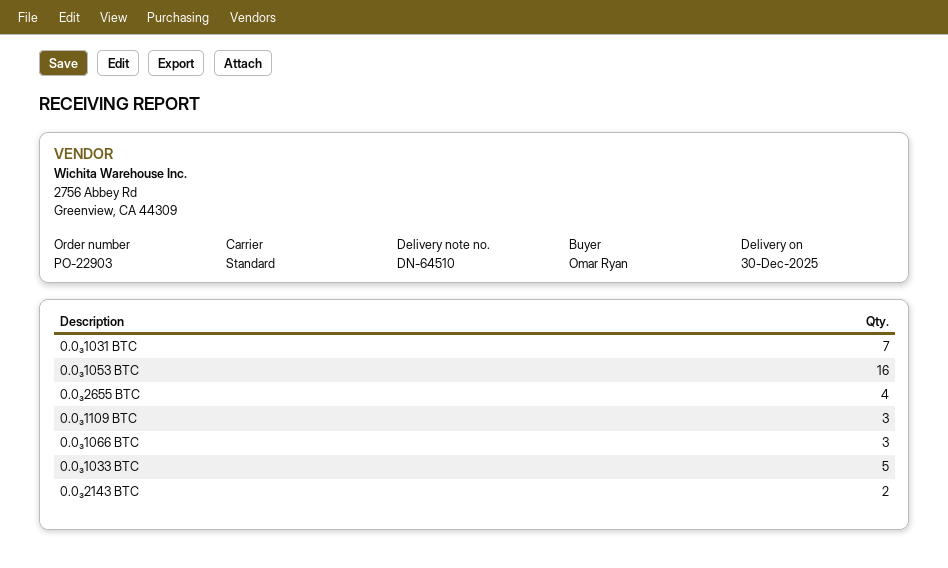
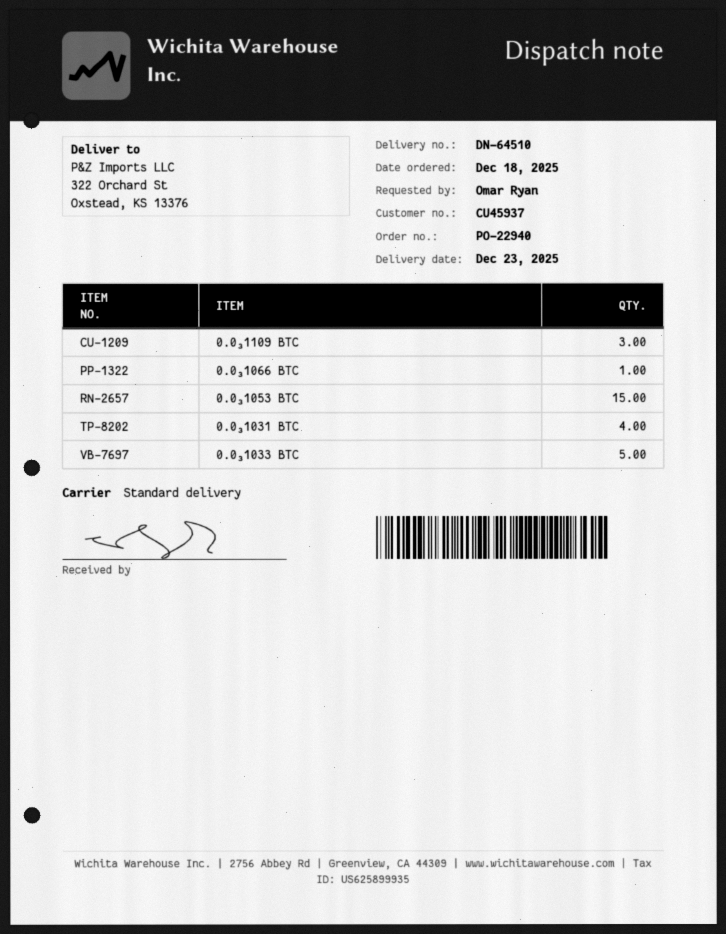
order number: PO-22903 -> PO-22940
delivery date: 2025-12-30 -> 2025-12-23
0.0₃1031 BTC: 7 -> 4
0.0₃1053 BTC: 16 -> 15
0.0₃2655 BTC: 4 -> none
0.0₃1066 BTC: 3 -> 1
0.0₃2143 BTC: 2 -> none

